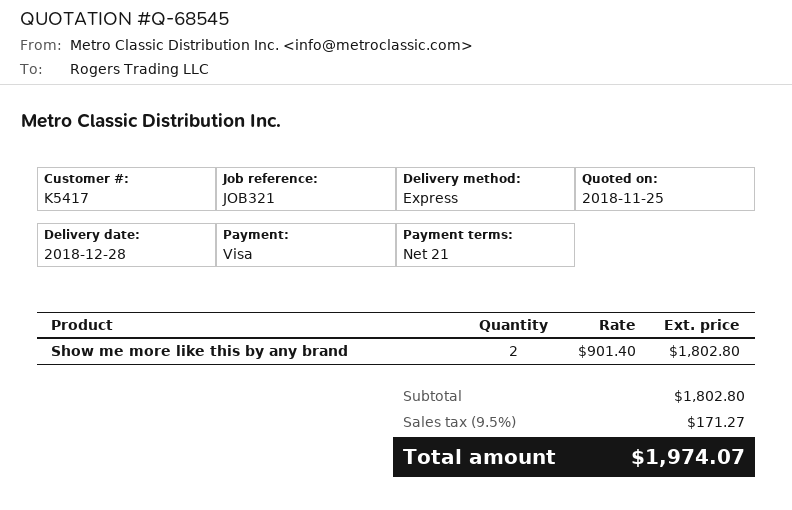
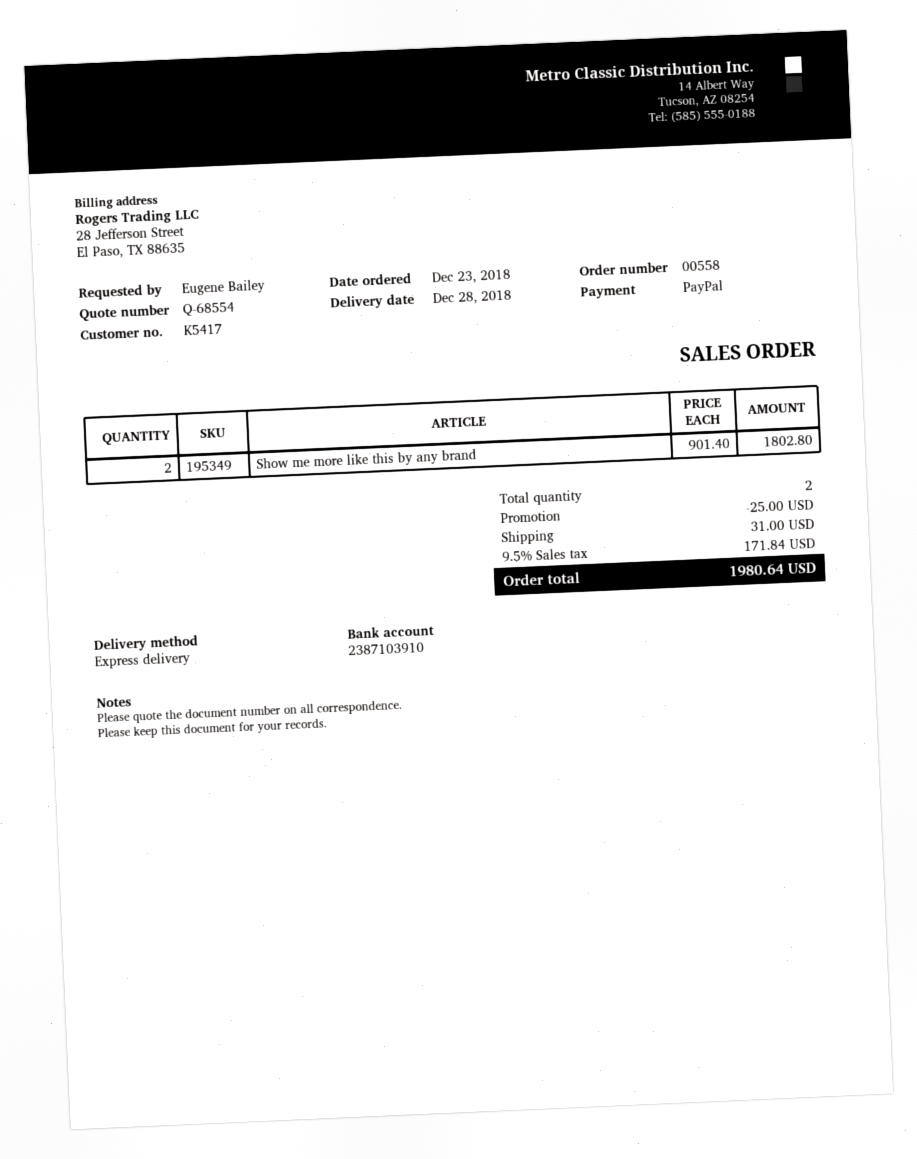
quote number: Q-68545 -> Q-68554
payment method: Visa -> PayPal
discount: none -> 25.00
shipping: none -> 31.00
tax: 9.5% = 171.27 -> 9.5% = 171.84
total: 1974.07 -> 1980.64

